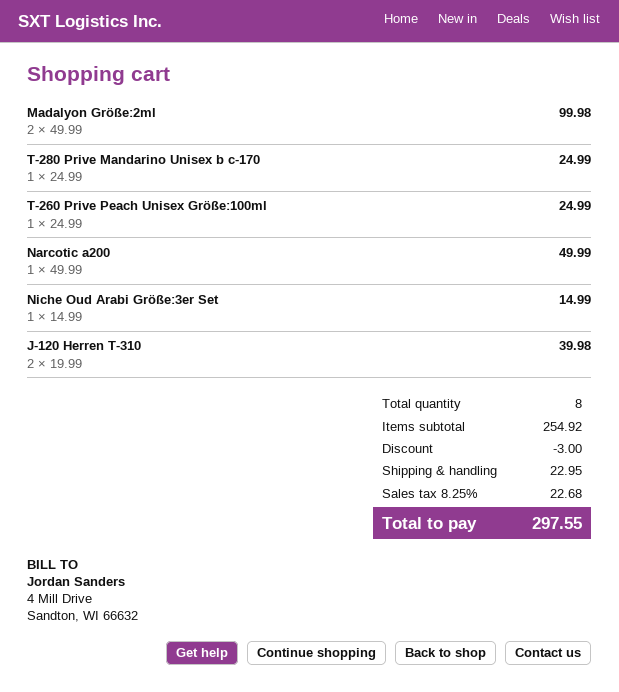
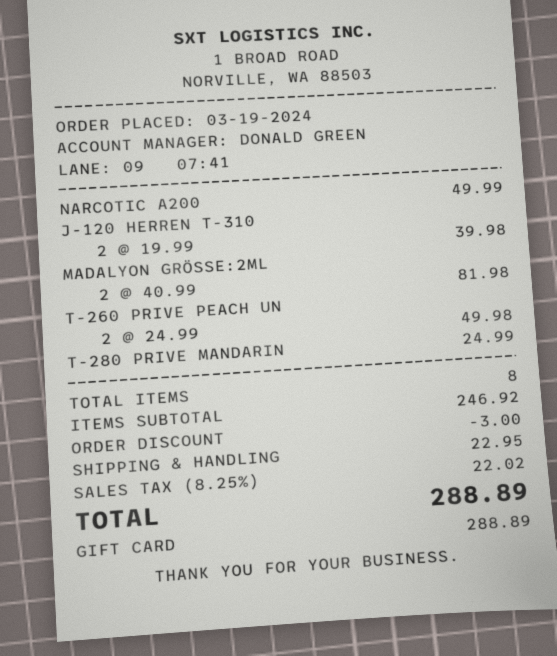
Madalyon Größe:2ml: 2 x 49.99 = 99.98 -> 2 x 40.99 = 81.98
T-260 Prive Peach Unisex Größe:100ml: 1 x 24.99 = 24.99 -> 2 x 24.99 = 49.98
Niche Oud Arabi Größe:3er Set: 1 x 14.99 = 14.99 -> none
subtotal: 254.92 -> 246.92
tax: 8.25% = 22.68 -> 8.25% = 22.02
total: 297.55 -> 288.89

